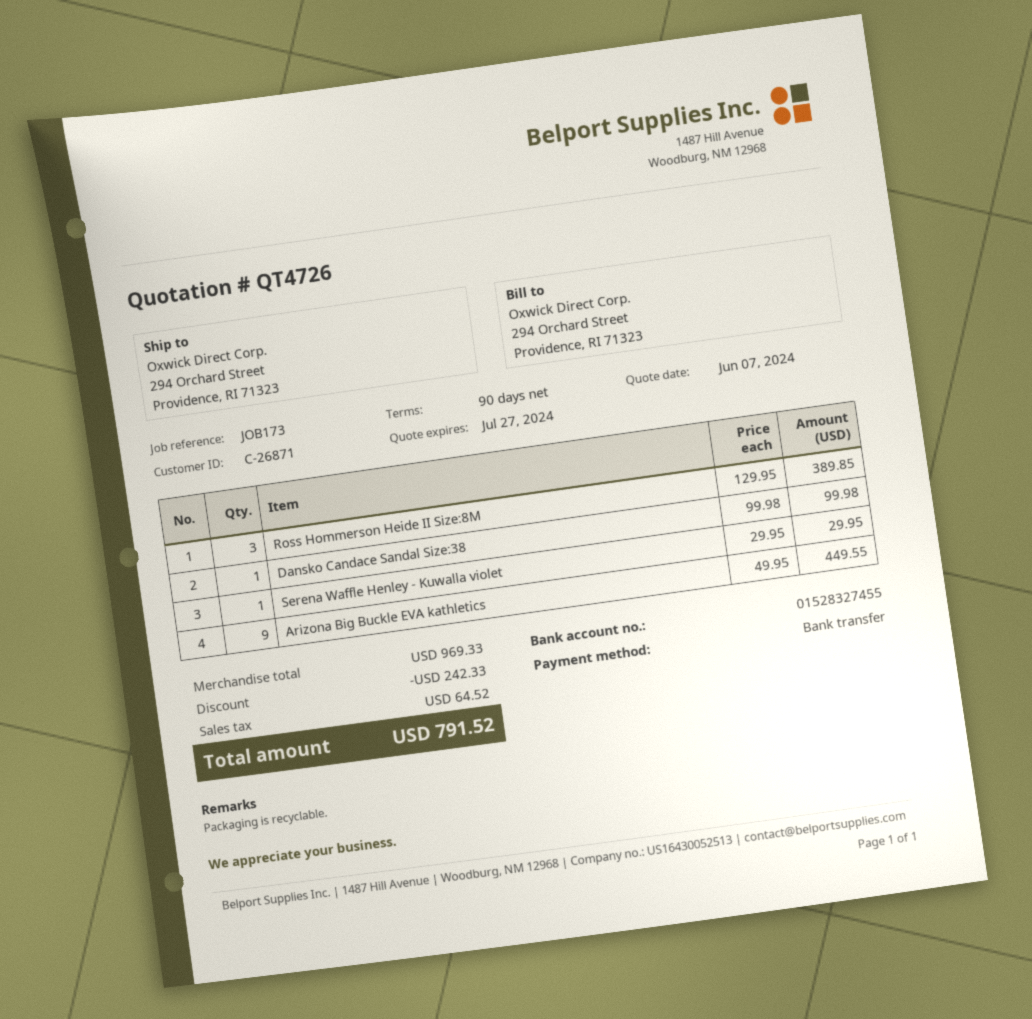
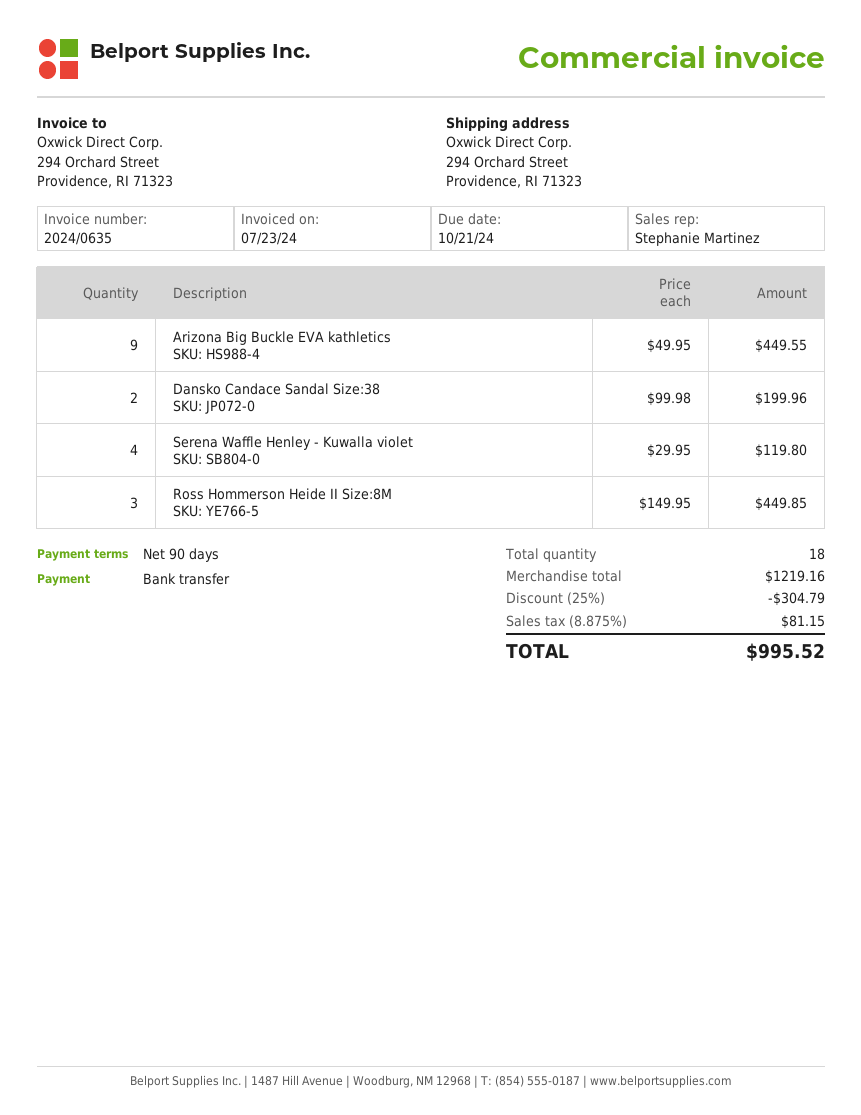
Ross Hommerson Heide II Size:8M: 3 x 129.95 = 389.85 -> 3 x 149.95 = 449.85
Dansko Candace Sandal Size:38: 1 x 99.98 = 99.98 -> 2 x 99.98 = 199.96
Serena Waffle Henley - Kuwalla violet: 1 x 29.95 = 29.95 -> 4 x 29.95 = 119.80
subtotal: 969.33 -> 1219.16
discount: 242.33 -> 304.79
tax: 64.52 -> 81.15
total: 791.52 -> 995.52

